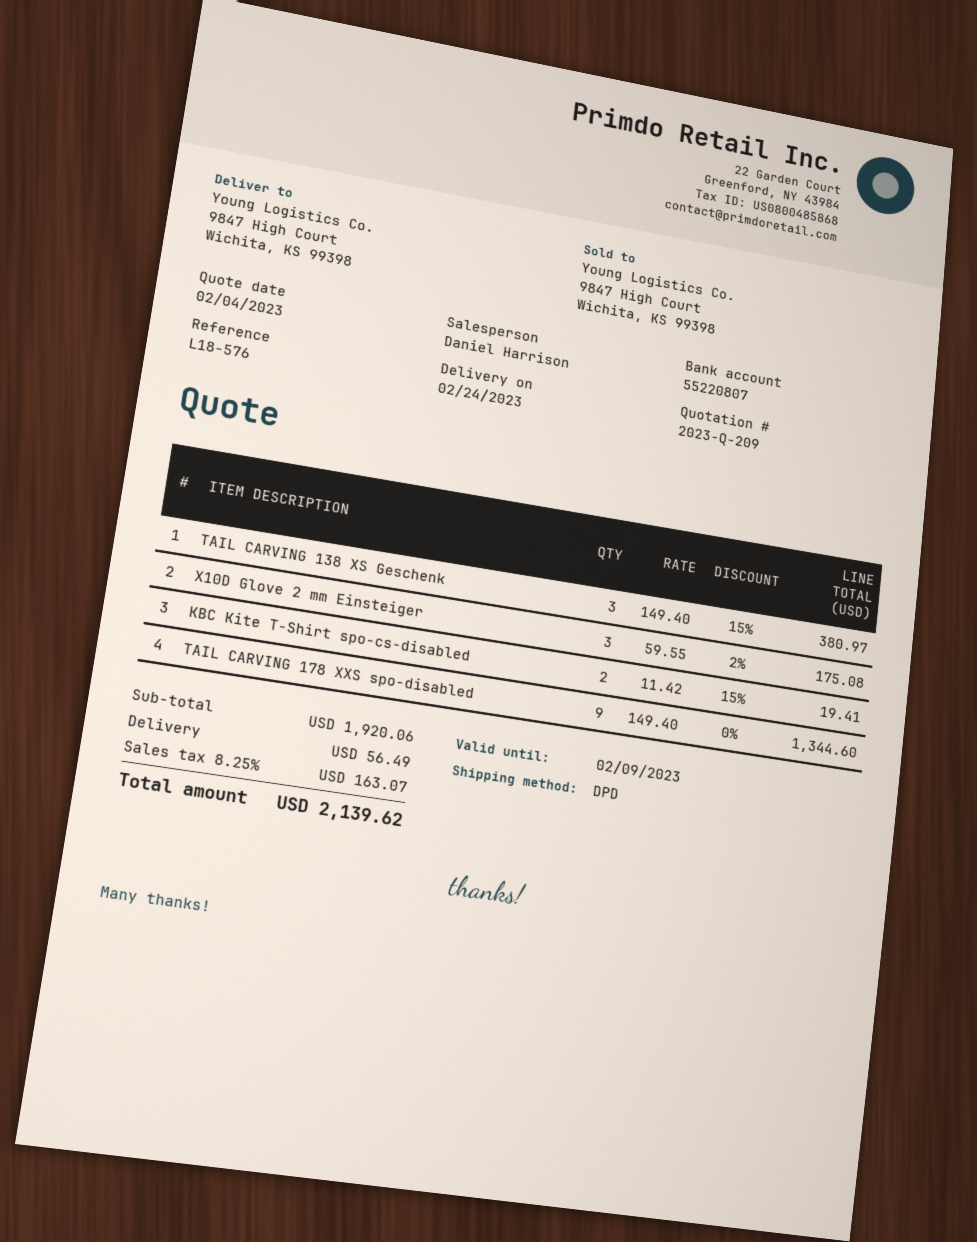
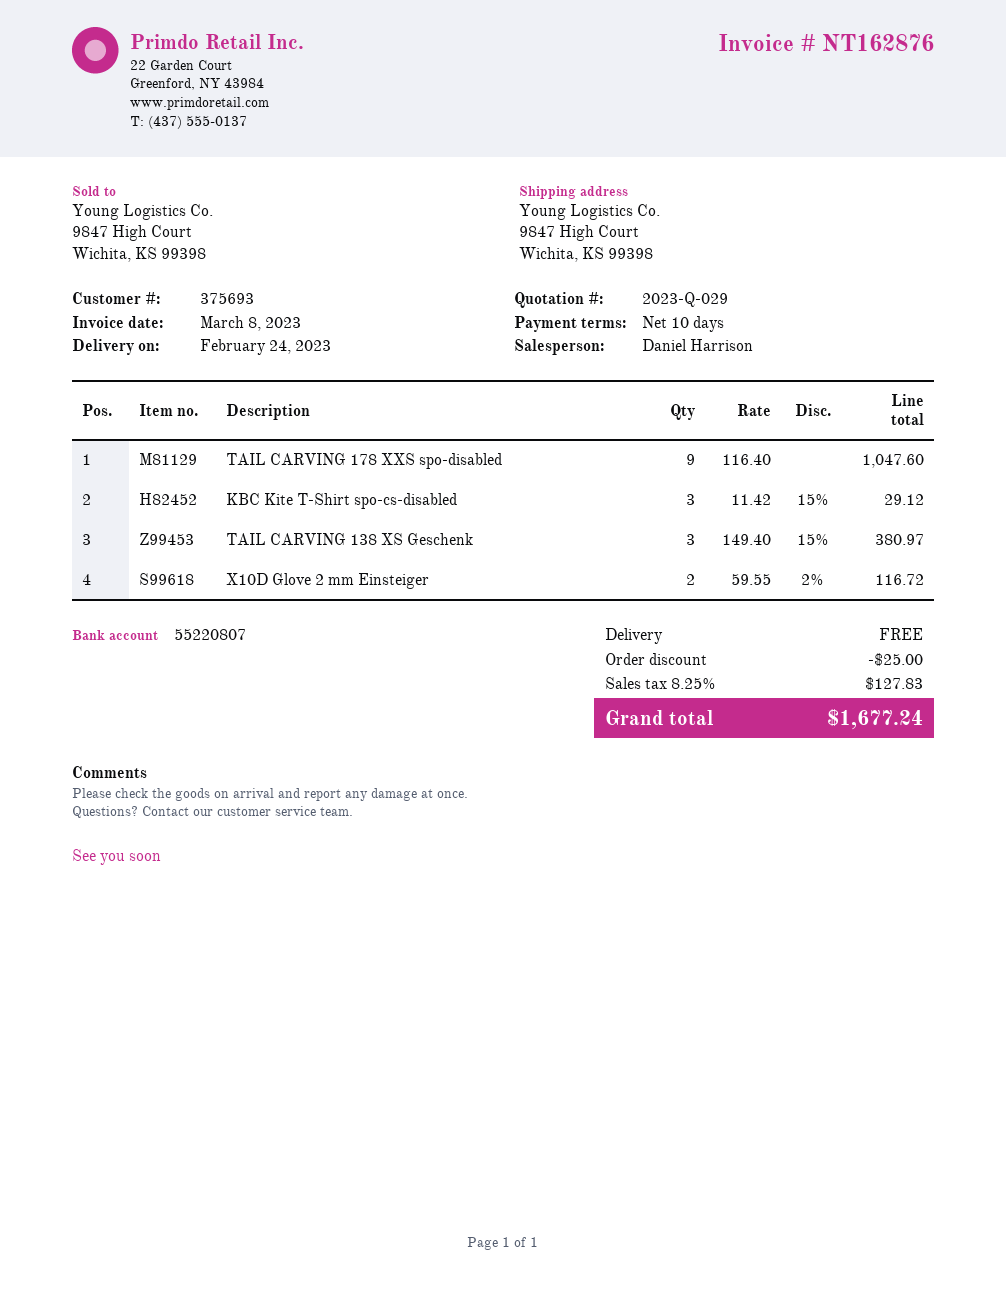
quote number: 2023-Q-209 -> 2023-Q-029
X10D Glove 2 mm Einsteiger: 3 x 59.55 - 2% = 175.08 -> 2 x 59.55 - 2% = 116.72
KBC Kite T-Shirt spo-cs-disabled: 2 x 11.42 - 15% = 19.41 -> 3 x 11.42 - 15% = 29.12
TAIL CARVING 178 XXS spo-disabled: 9 x 149.40 = 1344.60 -> 9 x 116.40 = 1047.60
discount: none -> 25.00
shipping: 56.49 -> 0.00
tax: 8.25% = 163.07 -> 8.25% = 127.83
total: 2139.62 -> 1677.24

